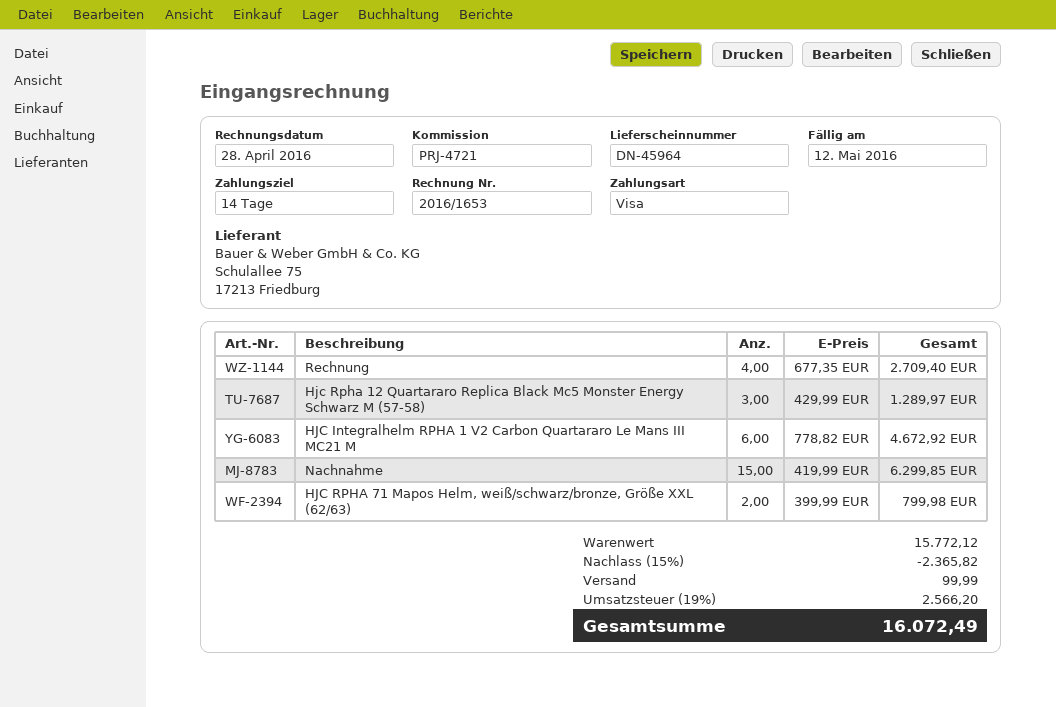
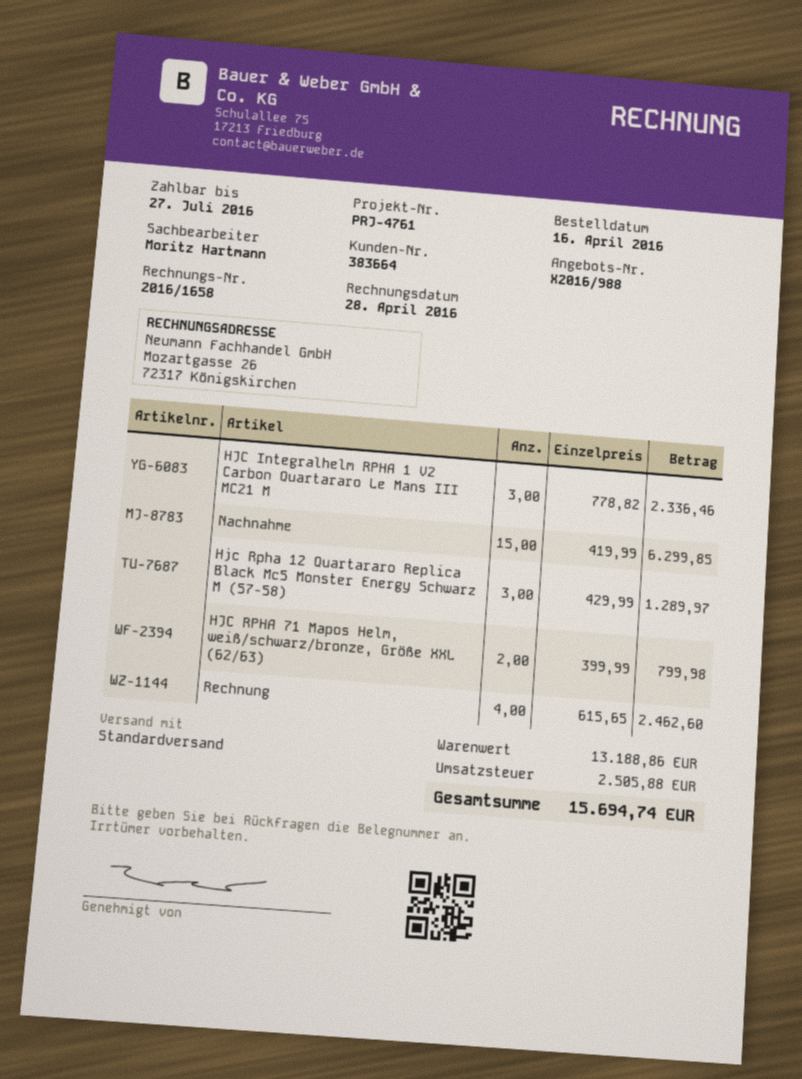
invoice number: 2016/1653 -> 2016/1658
due date: 2016-05-12 -> 2016-07-27
reference: PRJ-4721 -> PRJ-4761
Rechnung: 4 x 677.35 = 2709.40 -> 4 x 615.65 = 2462.60
HJC Integralhelm RPHA 1 V2 Carbon Quartararo Le Mans III MC21 M: 6 x 778.82 = 4672.92 -> 3 x 778.82 = 2336.46
subtotal: 15772.12 -> 13188.86
discount: 15% = 2365.82 -> none
shipping: 99.99 -> none
tax: 2566.20 -> 2505.88
total: 16072.49 -> 15694.74

